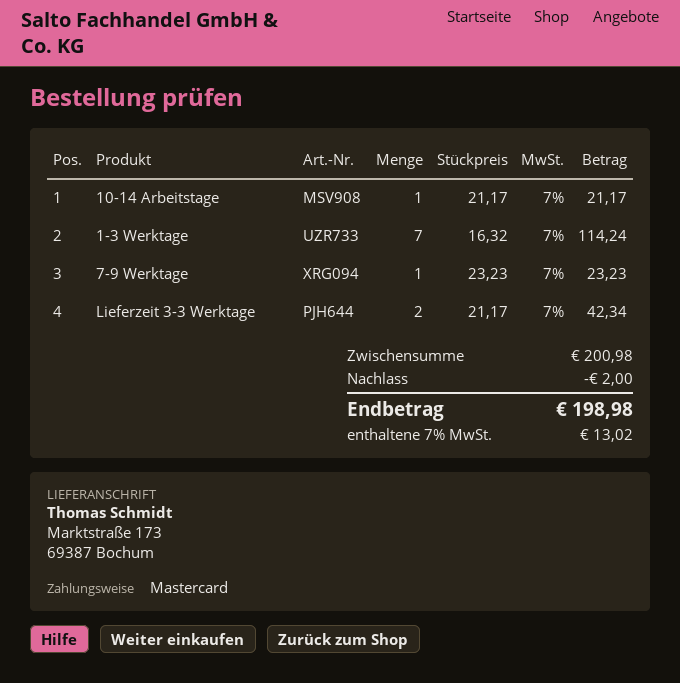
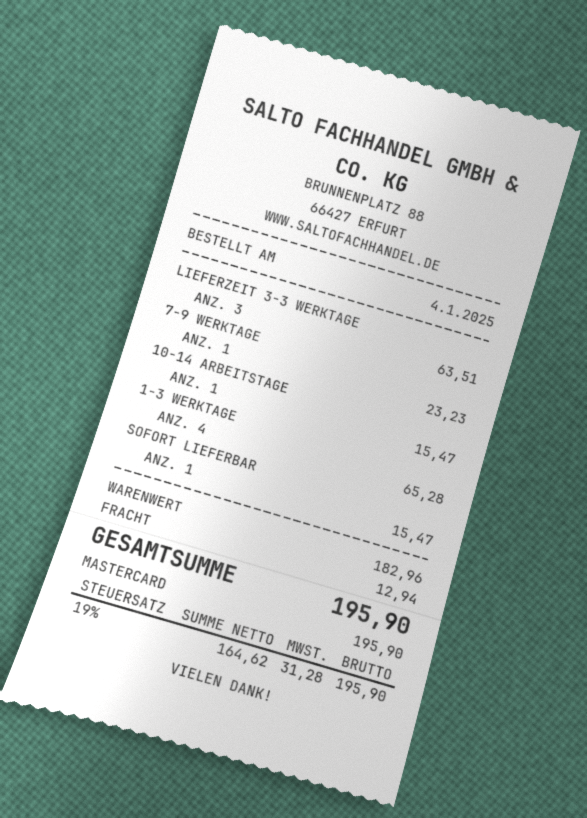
10-14 Arbeitstage: 1 for 21.17 -> 1 for 15.47
1-3 Werktage: 7 for 114.24 -> 4 for 65.28
Lieferzeit 3-3 Werktage: 2 for 42.34 -> 3 for 63.51
SOFORT LIEFERBAR: none -> 1 for 15.47
subtotal: 200.98 -> 182.96
discount: 2.00 -> none
shipping: none -> 12.94
tax: 7% = 13.02 -> 19% = 31.28
total: 198.98 -> 195.90

